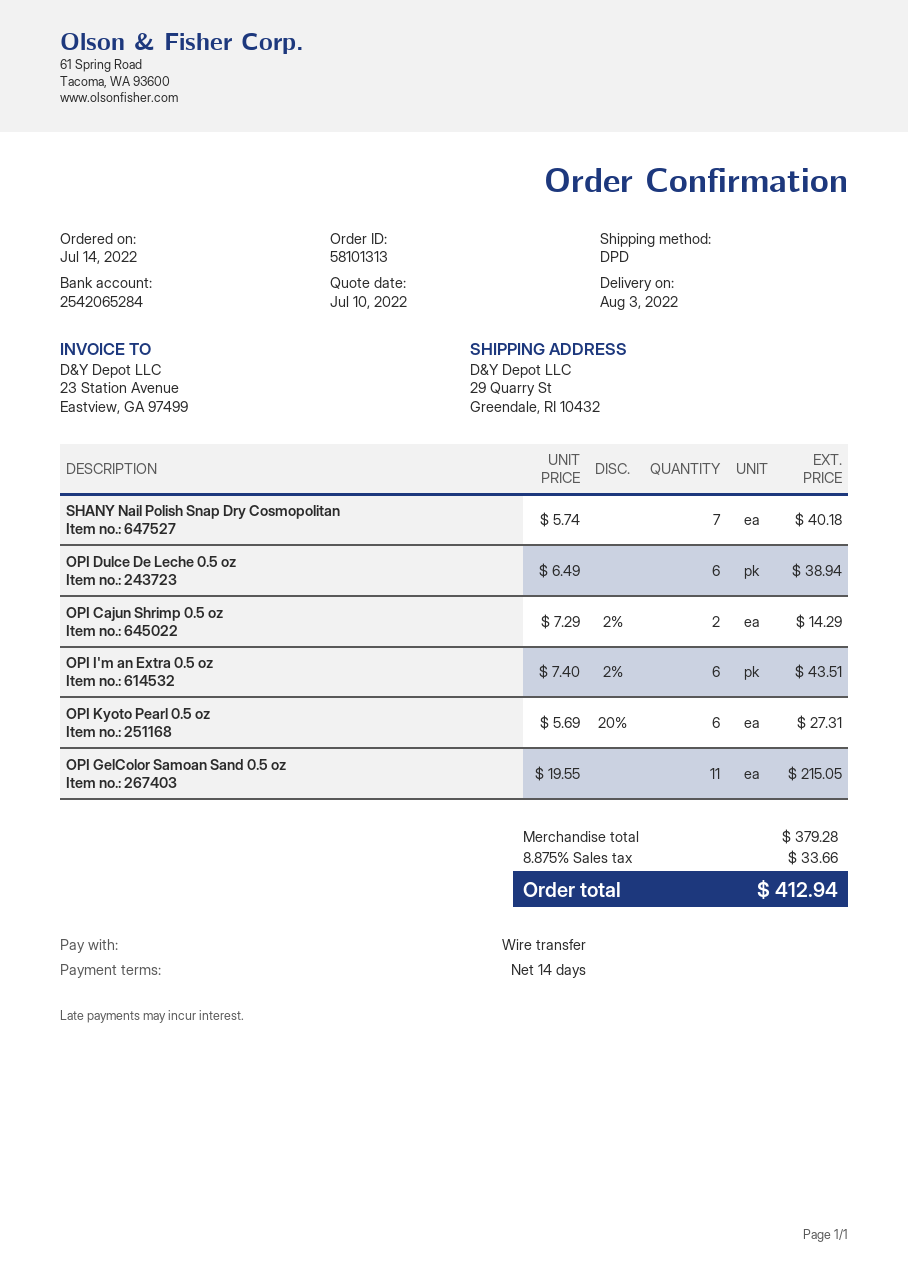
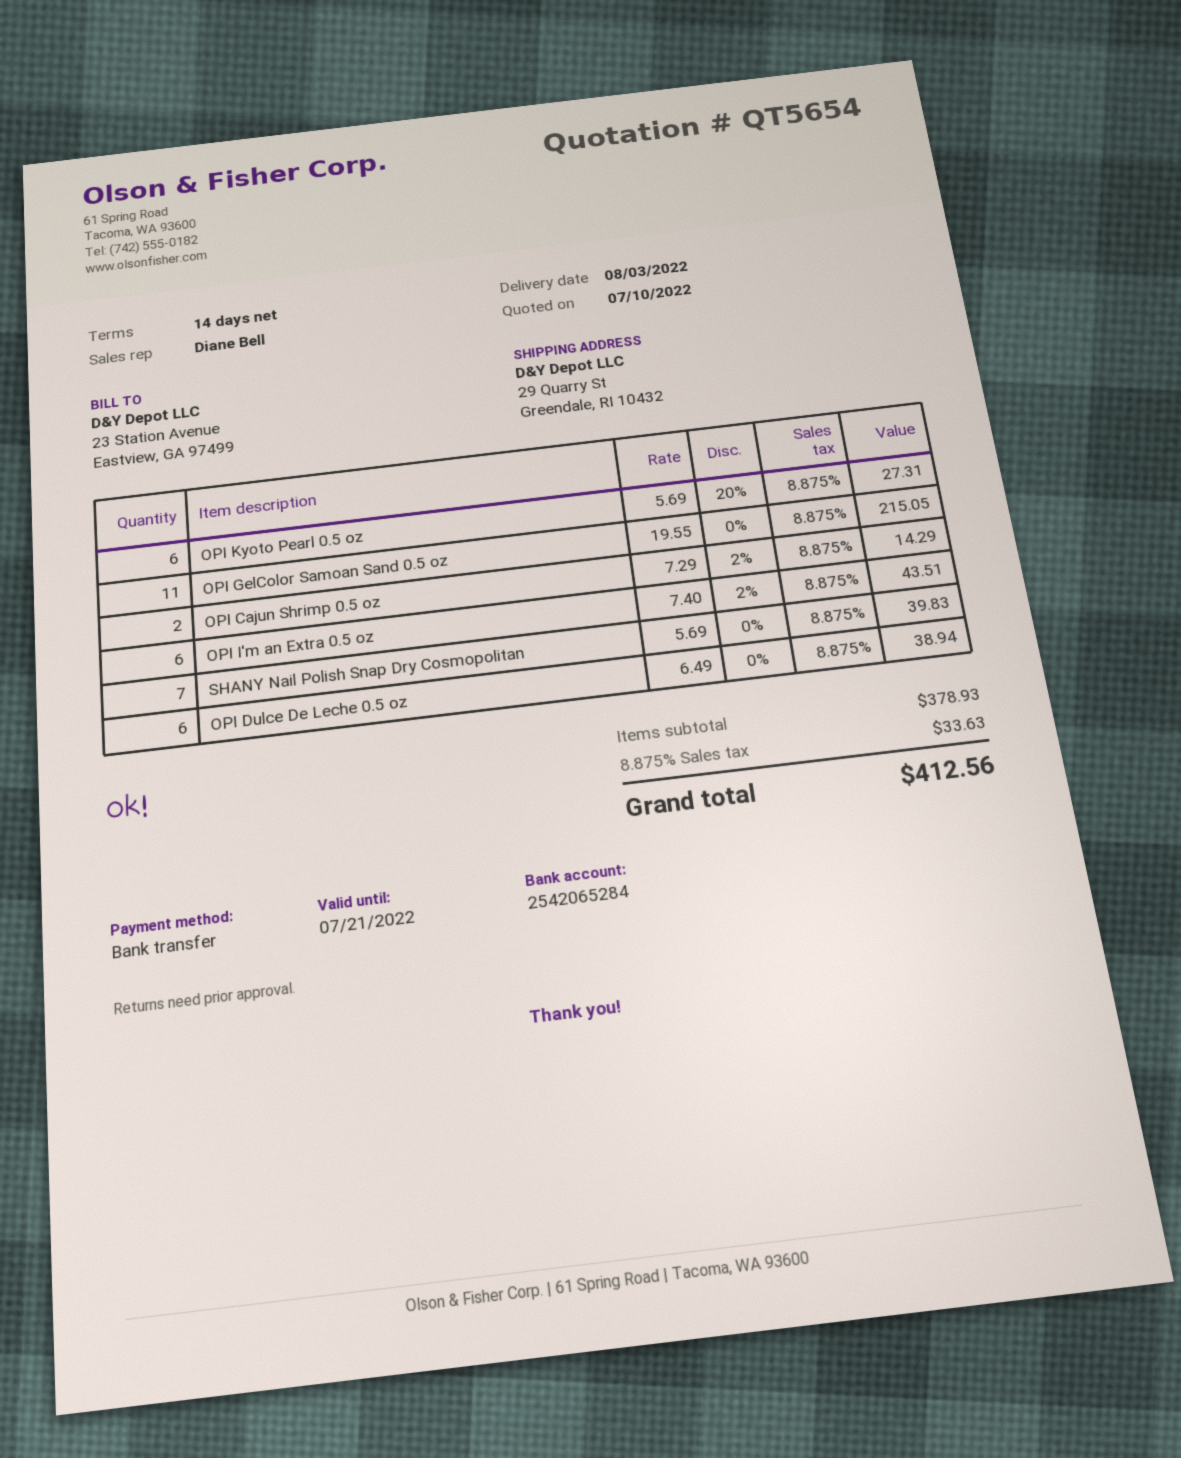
SHANY Nail Polish Snap Dry Cosmopolitan: 7 x 5.74 = 40.18 -> 7 x 5.69 = 39.83
subtotal: 379.28 -> 378.93
tax: 8.875% = 33.66 -> 8.875% = 33.63
total: 412.94 -> 412.56

